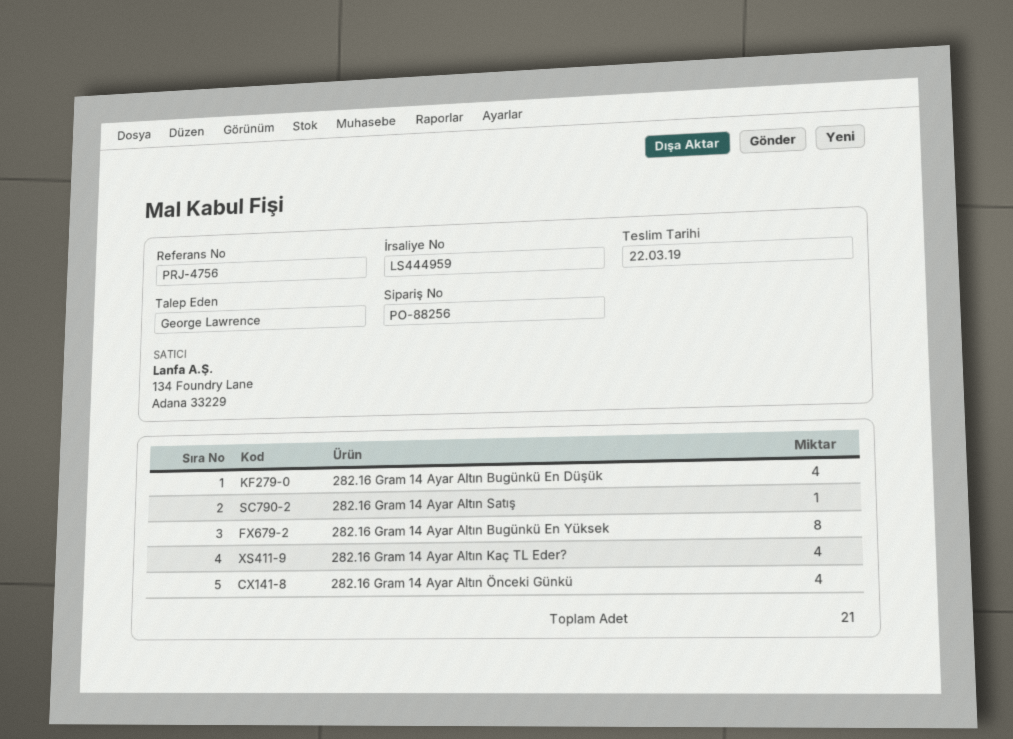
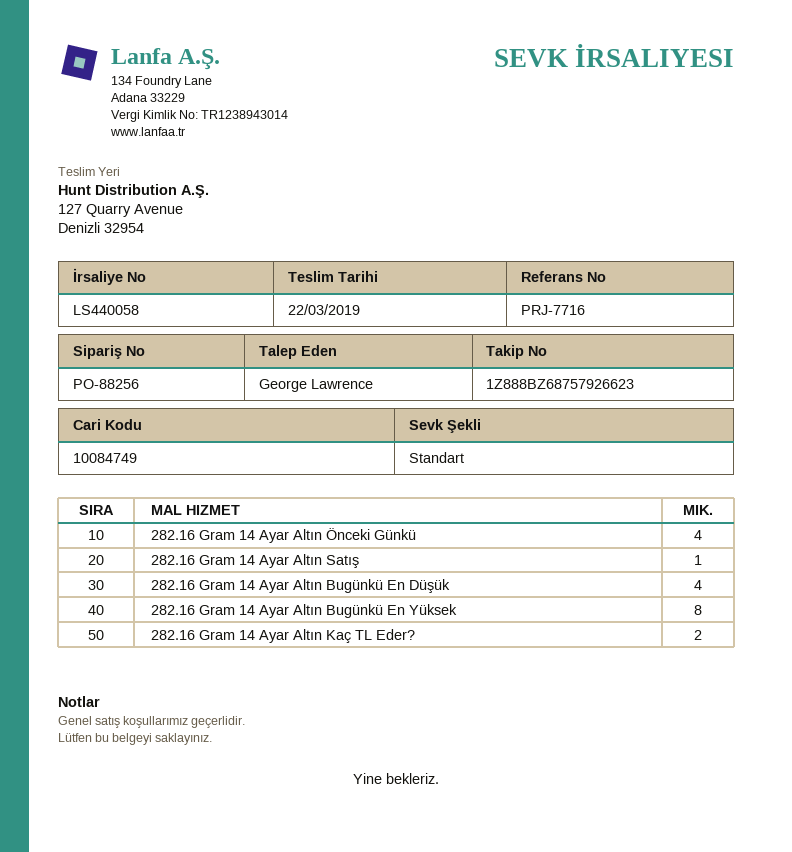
delivery note number: LS444959 -> LS440058
reference: PRJ-4756 -> PRJ-7716
282.16 Gram 14 Ayar Altın Kaç TL Eder?: 4 -> 2

